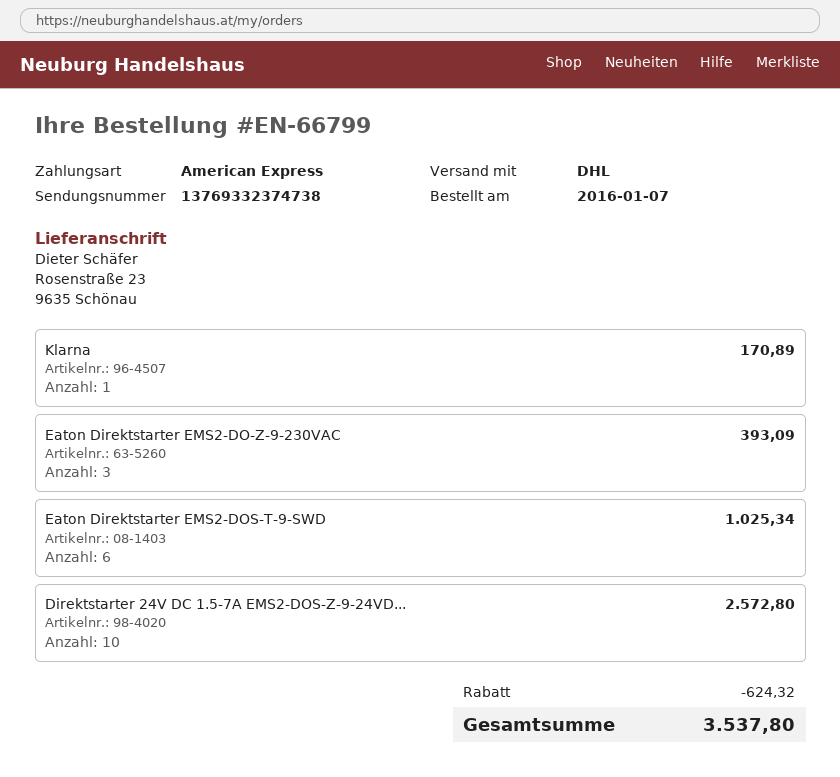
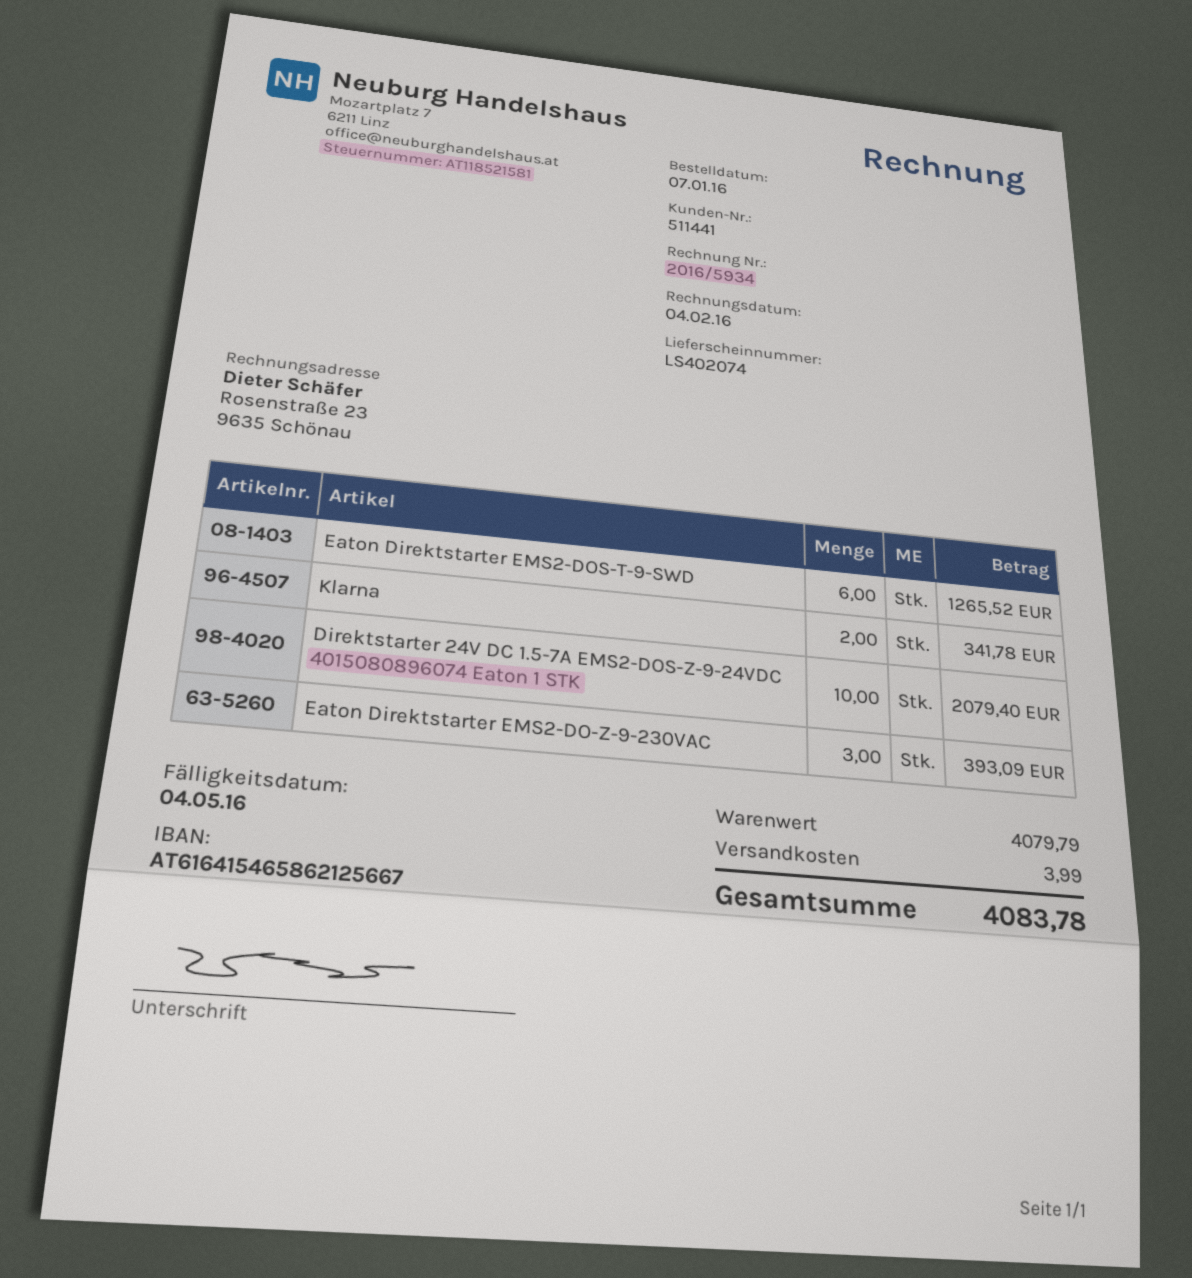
Klarna: 1 for 170.89 -> 2 for 341.78
Eaton Direktstarter EMS2-DOS-T-9-SWD: 6 for 1025.34 -> 6 for 1265.52
Direktstarter 24V DC 1.5-7A EMS2-DOS-Z-9-24VD...: 10 for 2572.80 -> 10 for 2079.40
discount: 624.32 -> none
shipping: none -> 3.99
total: 3537.80 -> 4083.78

